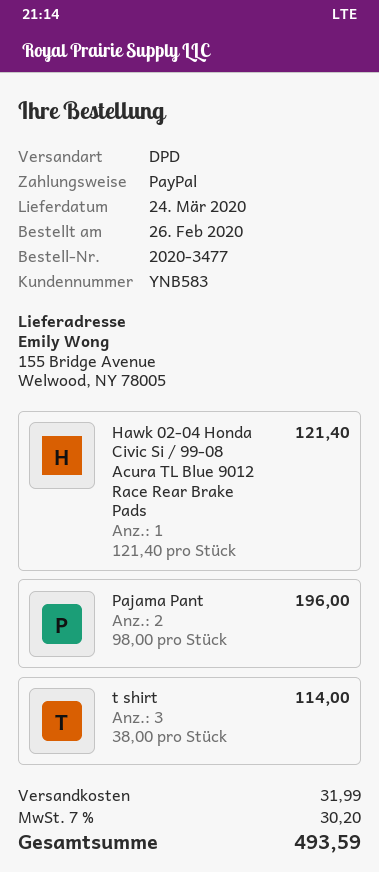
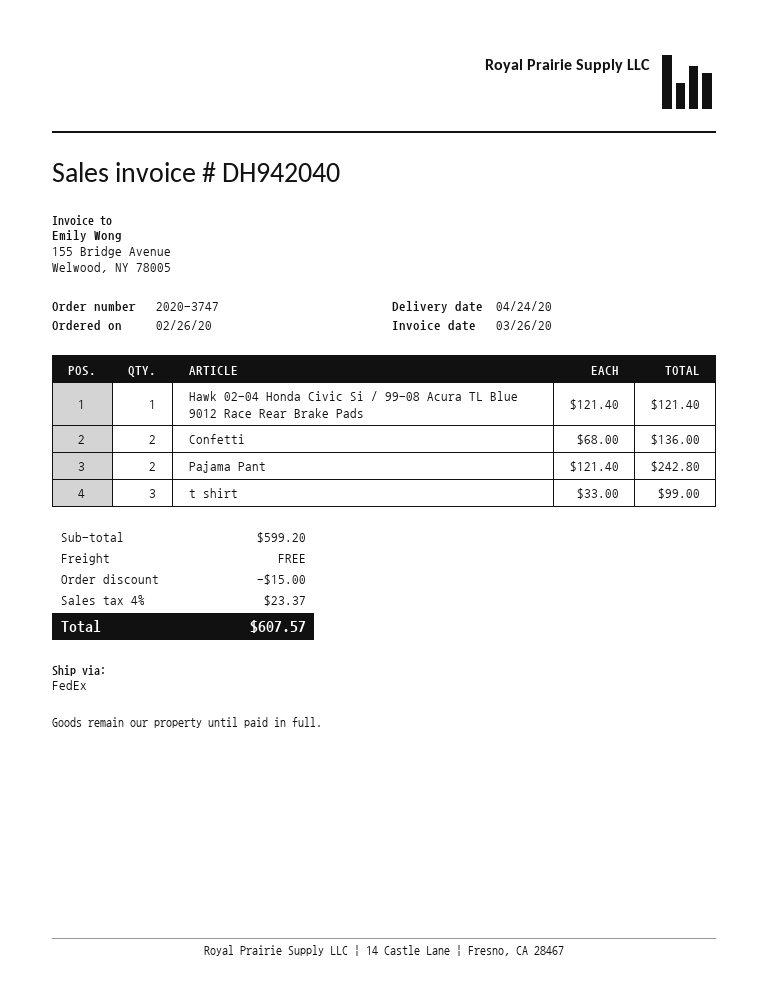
order number: 2020-3477 -> 2020-3747
delivery date: 2020-03-24 -> 2020-04-24
shipping method: DPD -> FedEx
Pajama Pant: 2 x 98.00 = 196.00 -> 2 x 121.40 = 242.80
t shirt: 3 x 38.00 = 114.00 -> 3 x 33.00 = 99.00
Confetti: none -> 2 x 68.00 = 136.00
discount: none -> 15.00
shipping: 31.99 -> 0.00
tax: 7% = 30.20 -> 4% = 23.37
total: 493.59 -> 607.57

